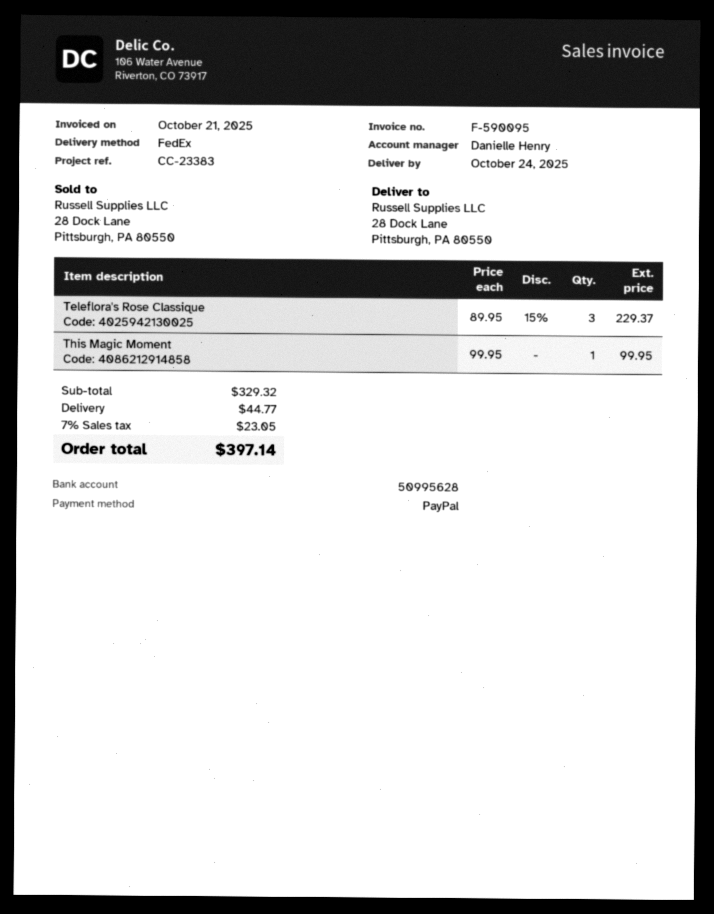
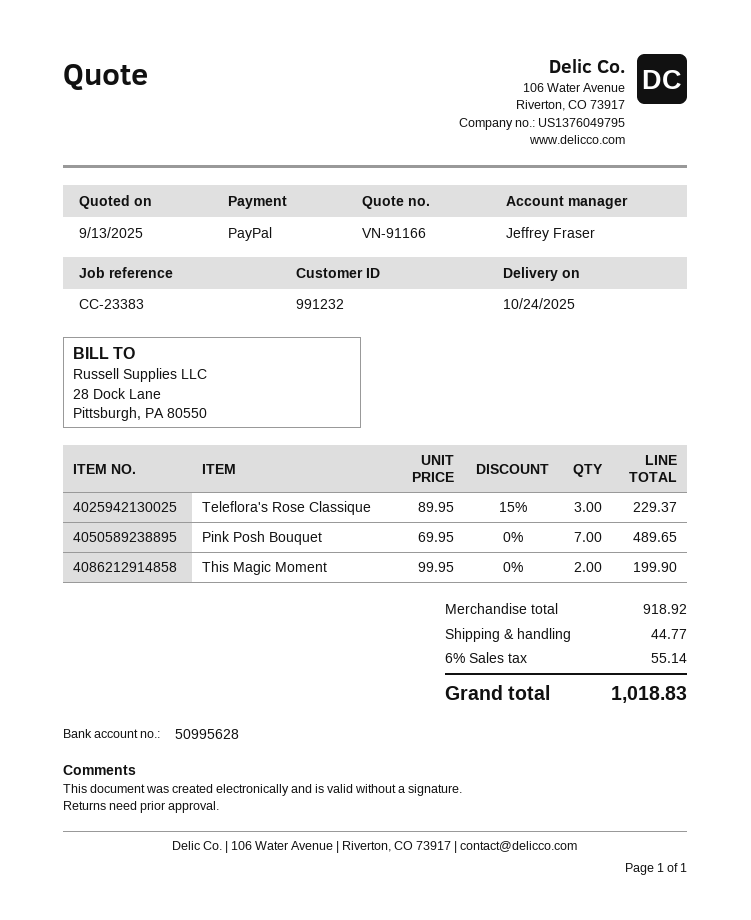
sales rep: Danielle Henry -> Jeffrey Fraser
This Magic Moment: 1 x 99.95 = 99.95 -> 2 x 99.95 = 199.90
Pink Posh Bouquet: none -> 7 x 69.95 = 489.65
subtotal: 329.32 -> 918.92
tax: 7% = 23.05 -> 6% = 55.14
total: 397.14 -> 1018.83

